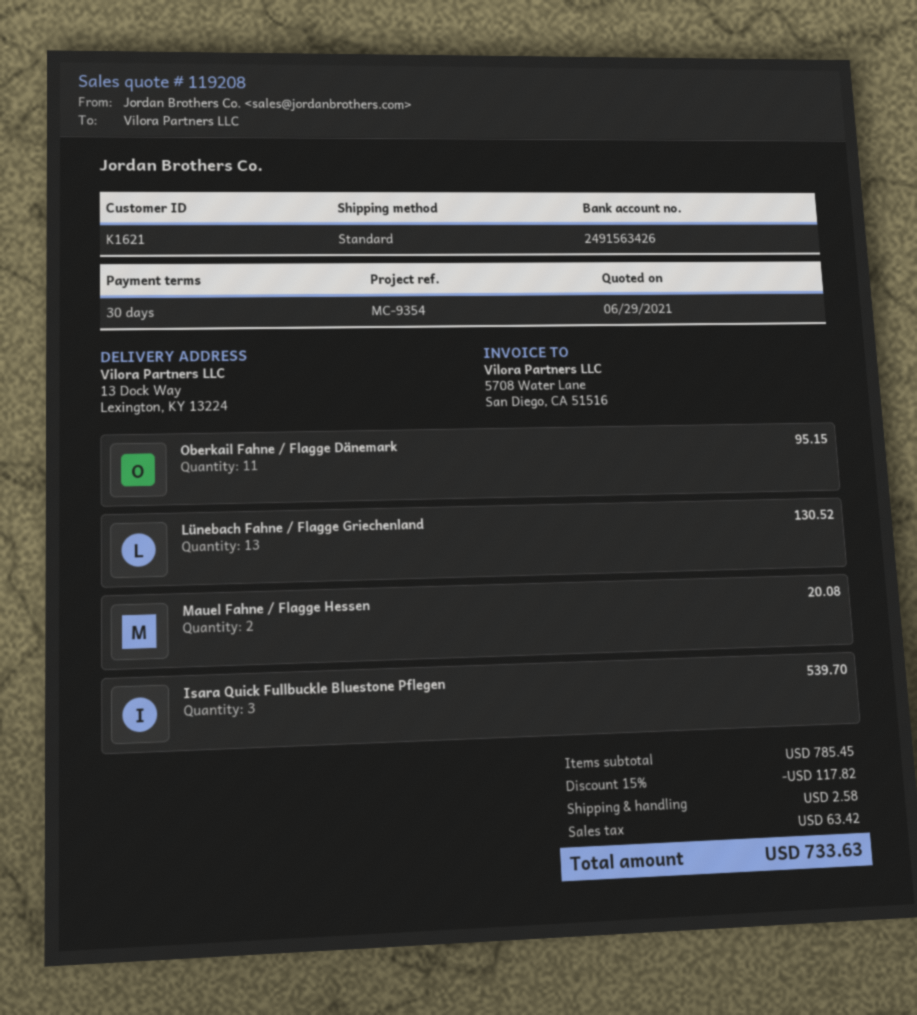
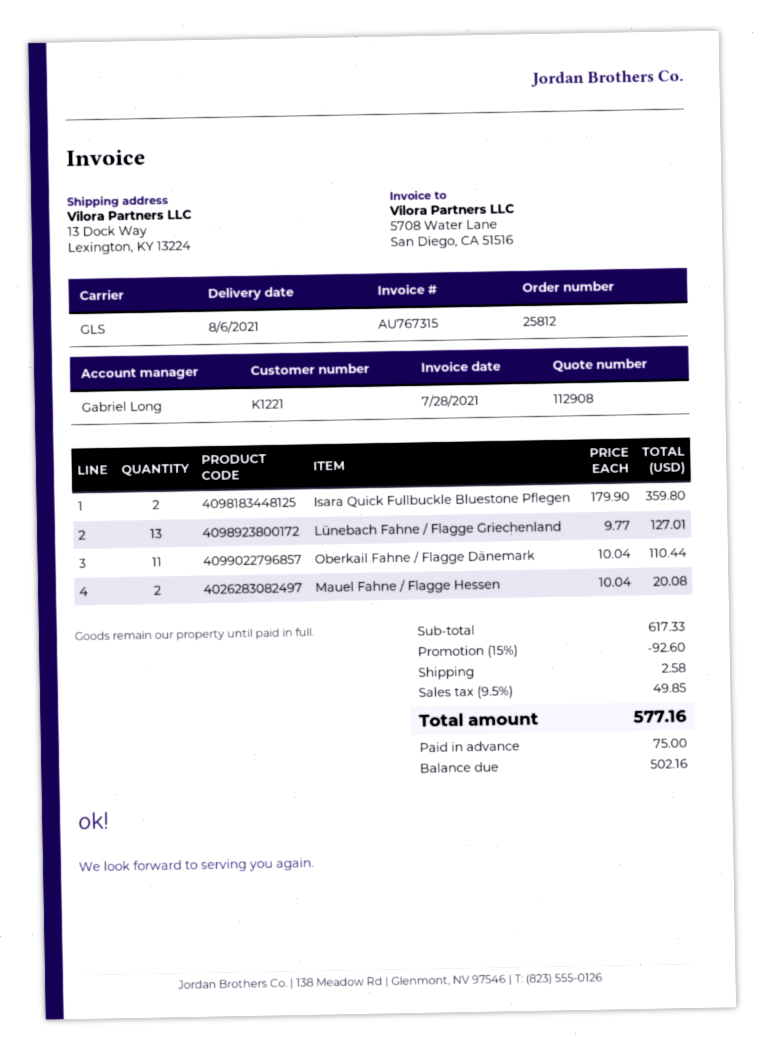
quote number: 119208 -> 112908
customer number: K1621 -> K1221
shipping method: standard -> GLS
Oberkail Fahne / Flagge Dänemark: 11 for 95.15 -> 11 for 110.44
Lünebach Fahne / Flagge Griechenland: 13 for 130.52 -> 13 for 127.01
Isara Quick Fullbuckle Bluestone Pflegen: 3 for 539.70 -> 2 for 359.80
subtotal: 785.45 -> 617.33
discount: 15% = 117.82 -> 15% = 92.60
tax: 63.42 -> 49.85
total: 733.63 -> 577.16

